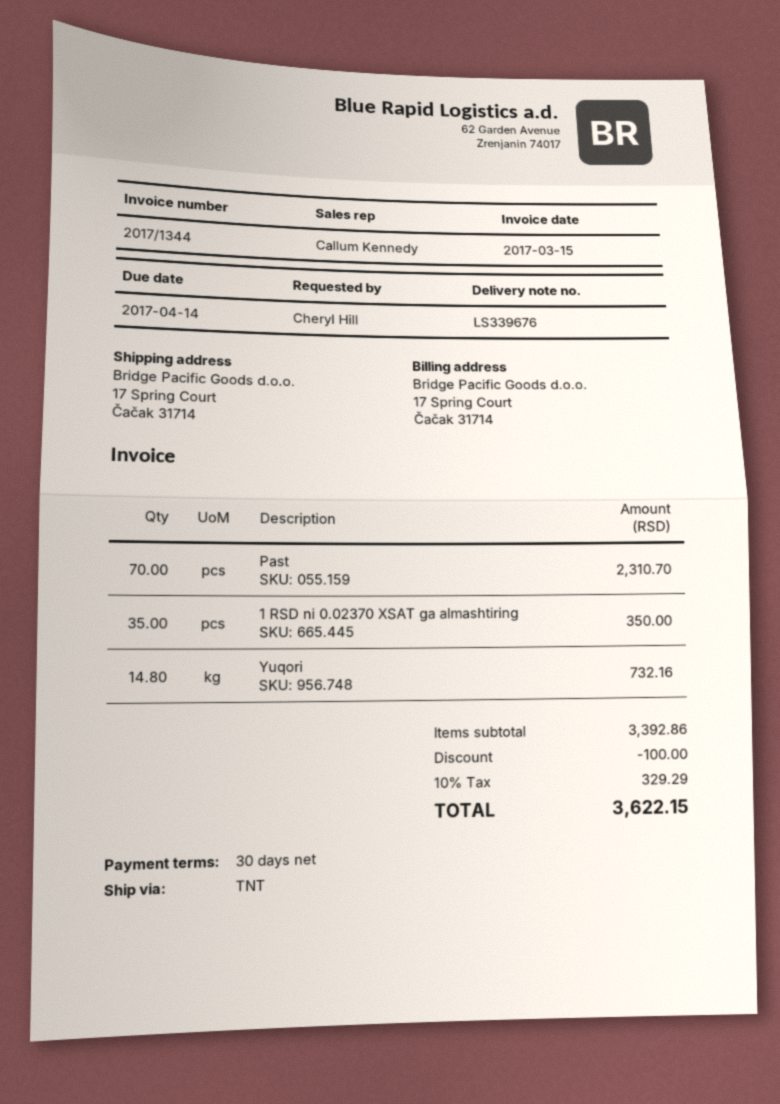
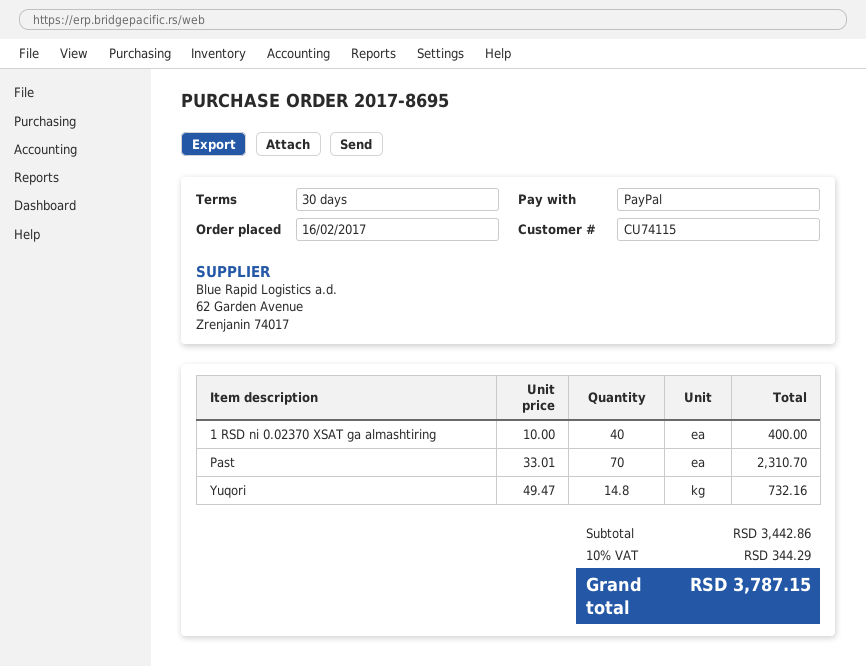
1 RSD ni 0.02370 XSAT ga almashtiring: 35 for 350.00 -> 40 for 400.00
subtotal: 3392.86 -> 3442.86
discount: 100.00 -> none
tax: 10% = 329.29 -> 10% = 344.29
total: 3622.15 -> 3787.15

